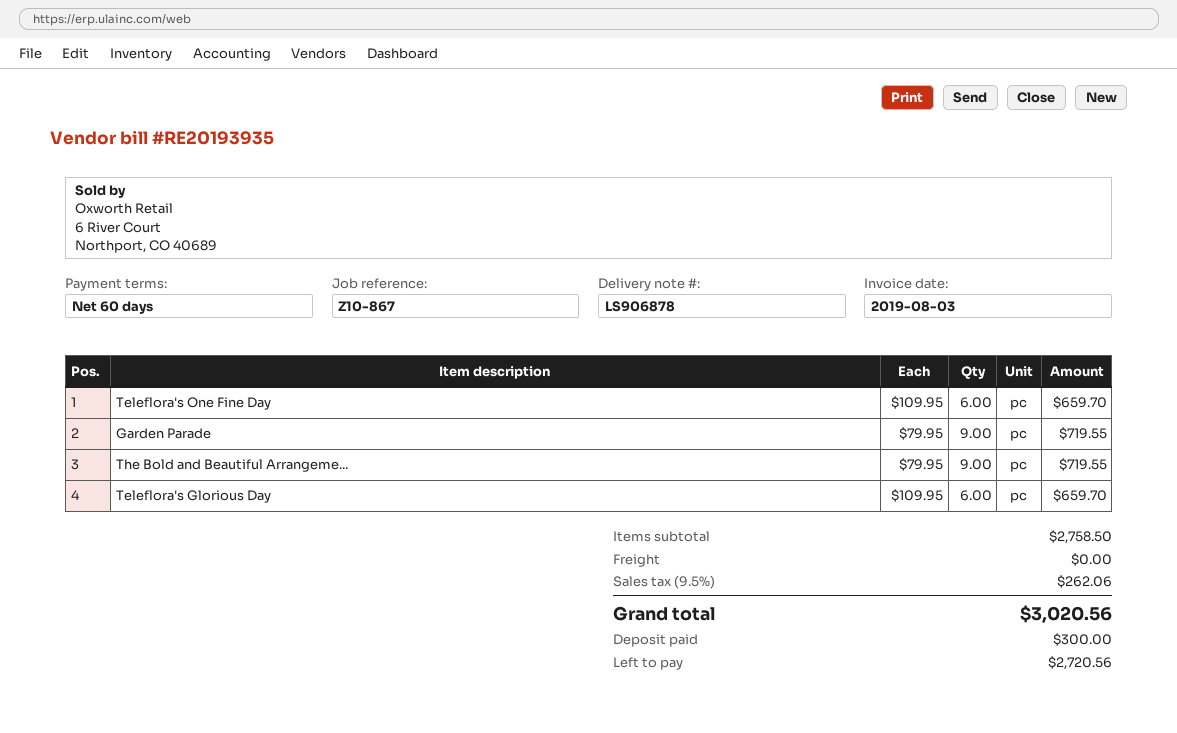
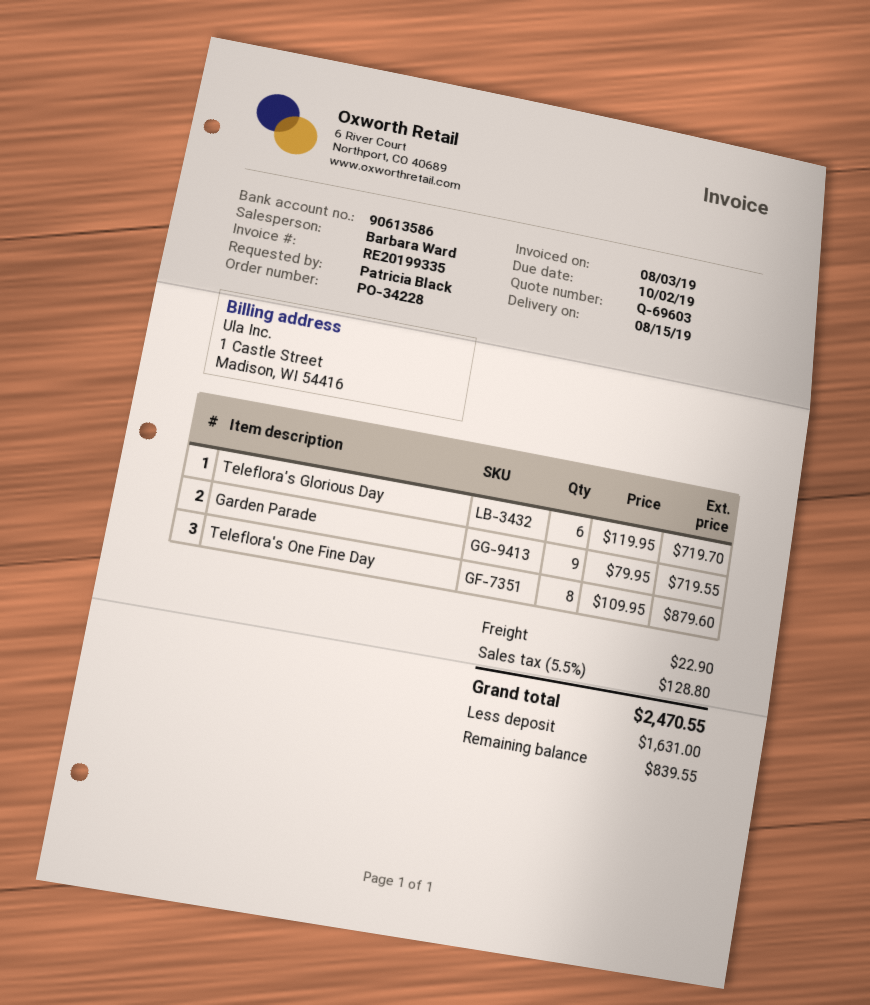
invoice number: RE20193935 -> RE20199335
Teleflora's One Fine Day: 6 x 109.95 = 659.70 -> 8 x 109.95 = 879.60
The Bold and Beautiful Arrangeme...: 9 x 79.95 = 719.55 -> none
Teleflora's Glorious Day: 6 x 109.95 = 659.70 -> 6 x 119.95 = 719.70
shipping: 0.00 -> 22.90
tax: 9.5% = 262.06 -> 5.5% = 128.80
total: 3020.56 -> 2470.55
deposit: 300.00 -> 1631.00
balance: 2720.56 -> 839.55

